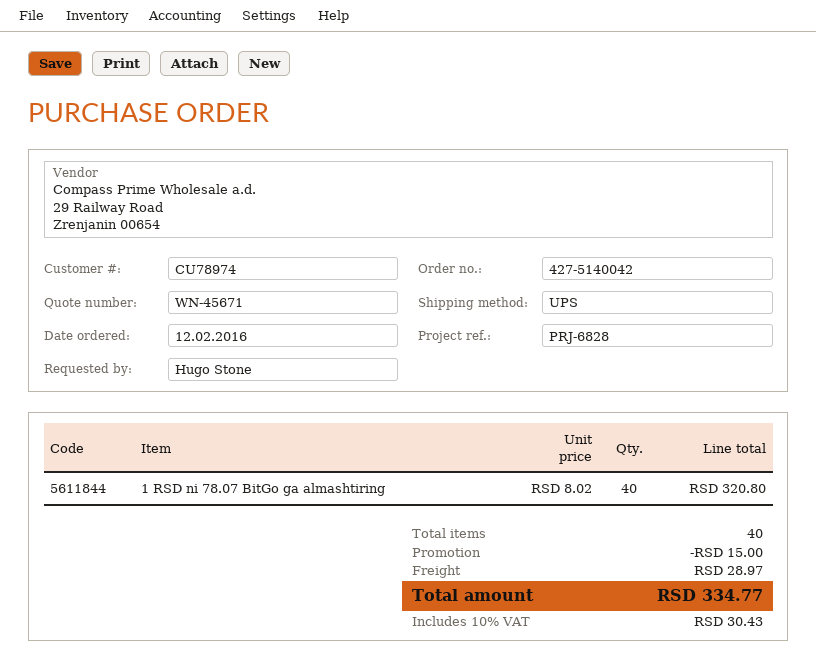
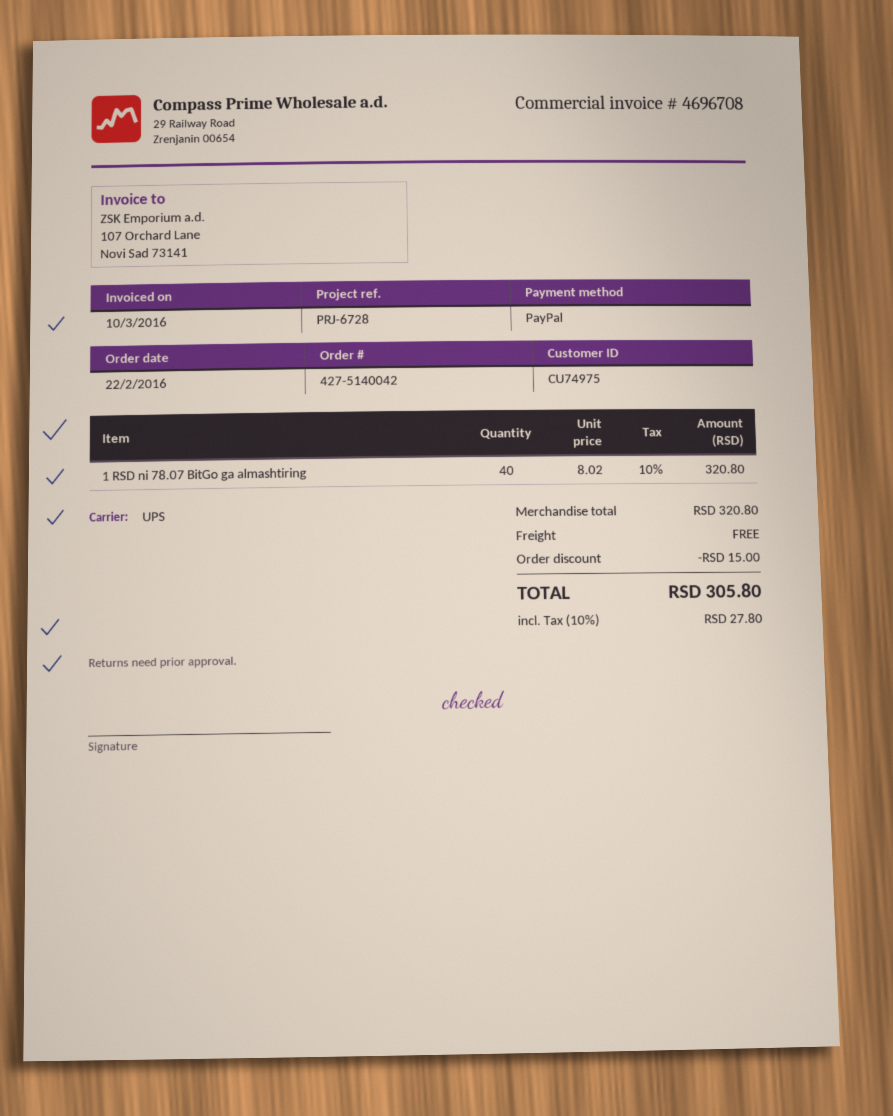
order date: 2016-02-12 -> 2016-02-22
customer number: CU78974 -> CU74975
reference: PRJ-6828 -> PRJ-6728
shipping: 28.97 -> 0.00
tax: 10% = 30.43 -> 10% = 27.80
total: 334.77 -> 305.80

